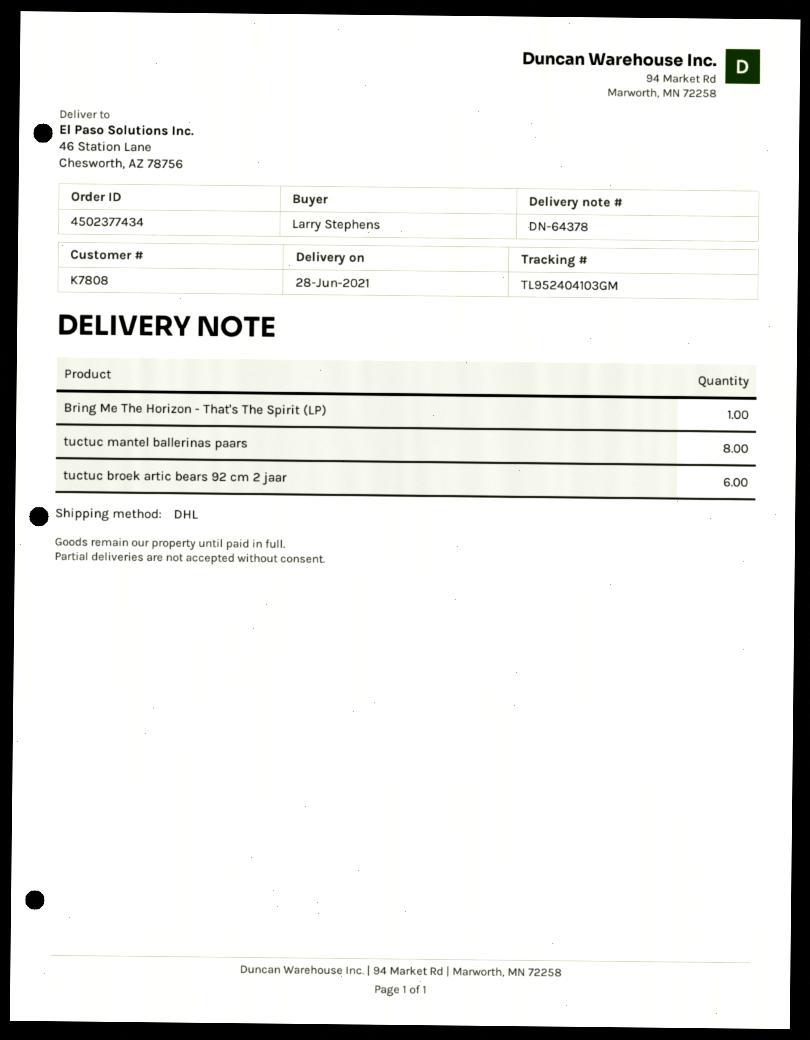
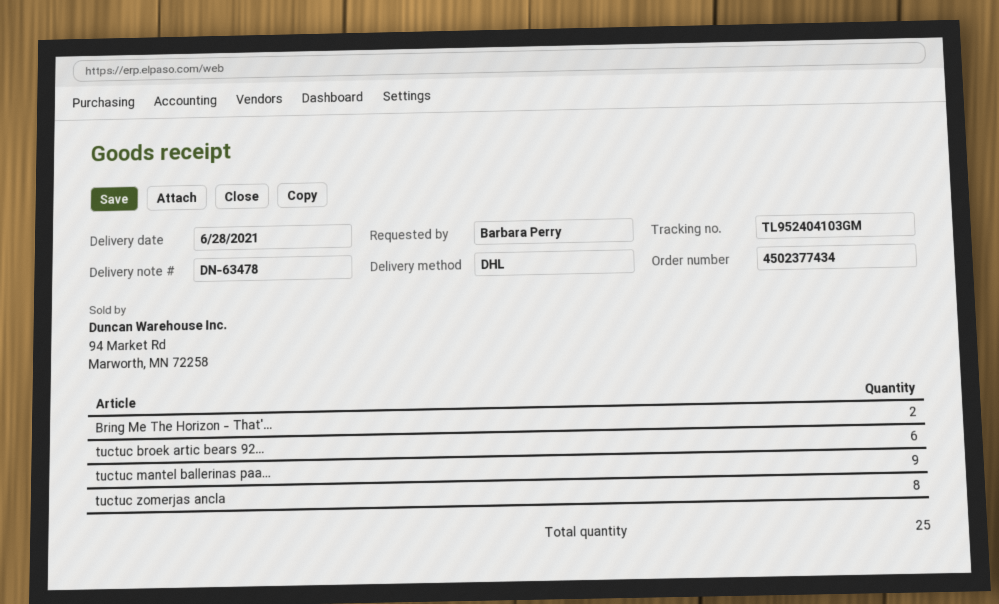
delivery note number: DN-64378 -> DN-63478
ordered by: Larry Stephens -> Barbara Perry
Bring Me The Horizon - That's The Spirit (LP): 1 -> 2
tuctuc mantel ballerinas paars: 8 -> 9
tuctuc zomerjas ancla: none -> 8

